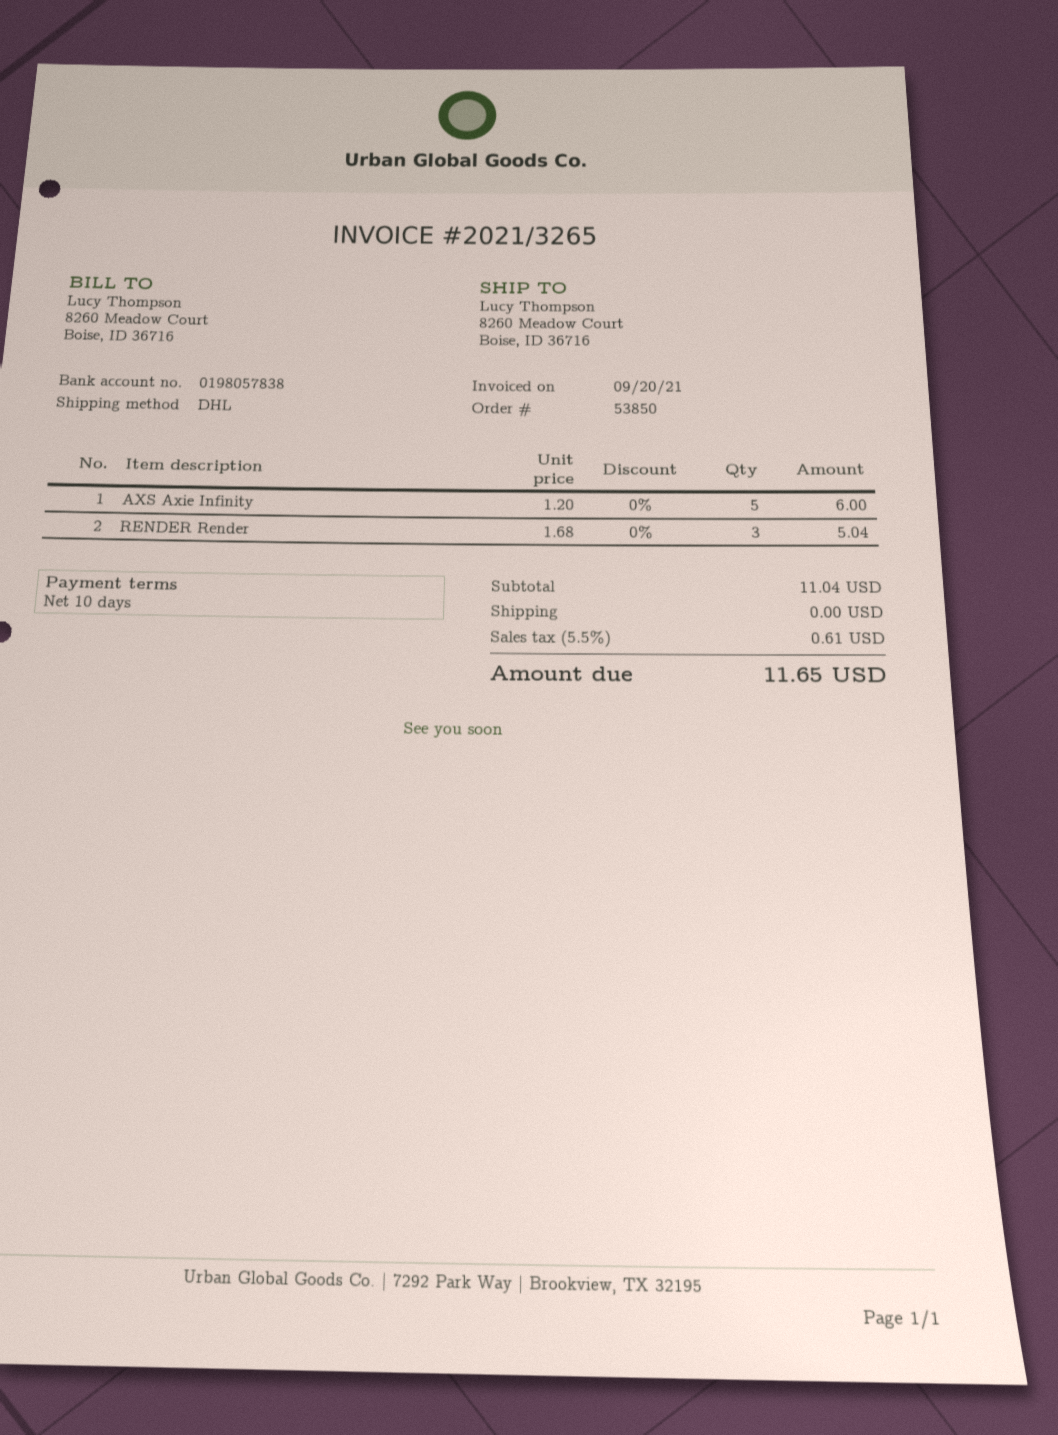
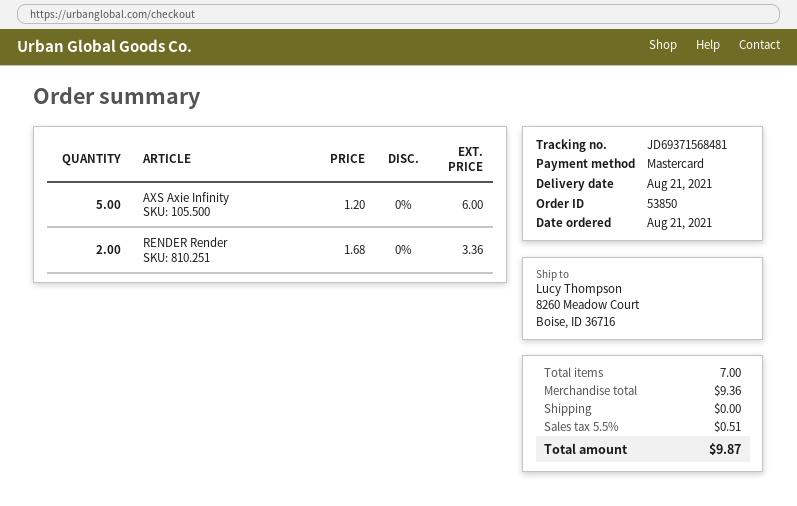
RENDER Render: 3 x 1.68 = 5.04 -> 2 x 1.68 = 3.36
subtotal: 11.04 -> 9.36
tax: 5.5% = 0.61 -> 5.5% = 0.51
total: 11.65 -> 9.87

